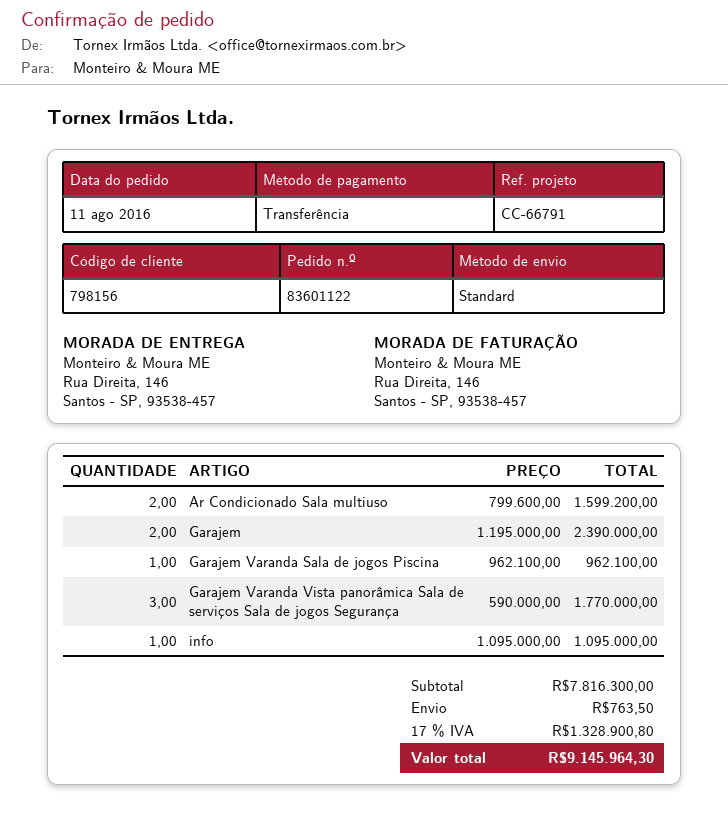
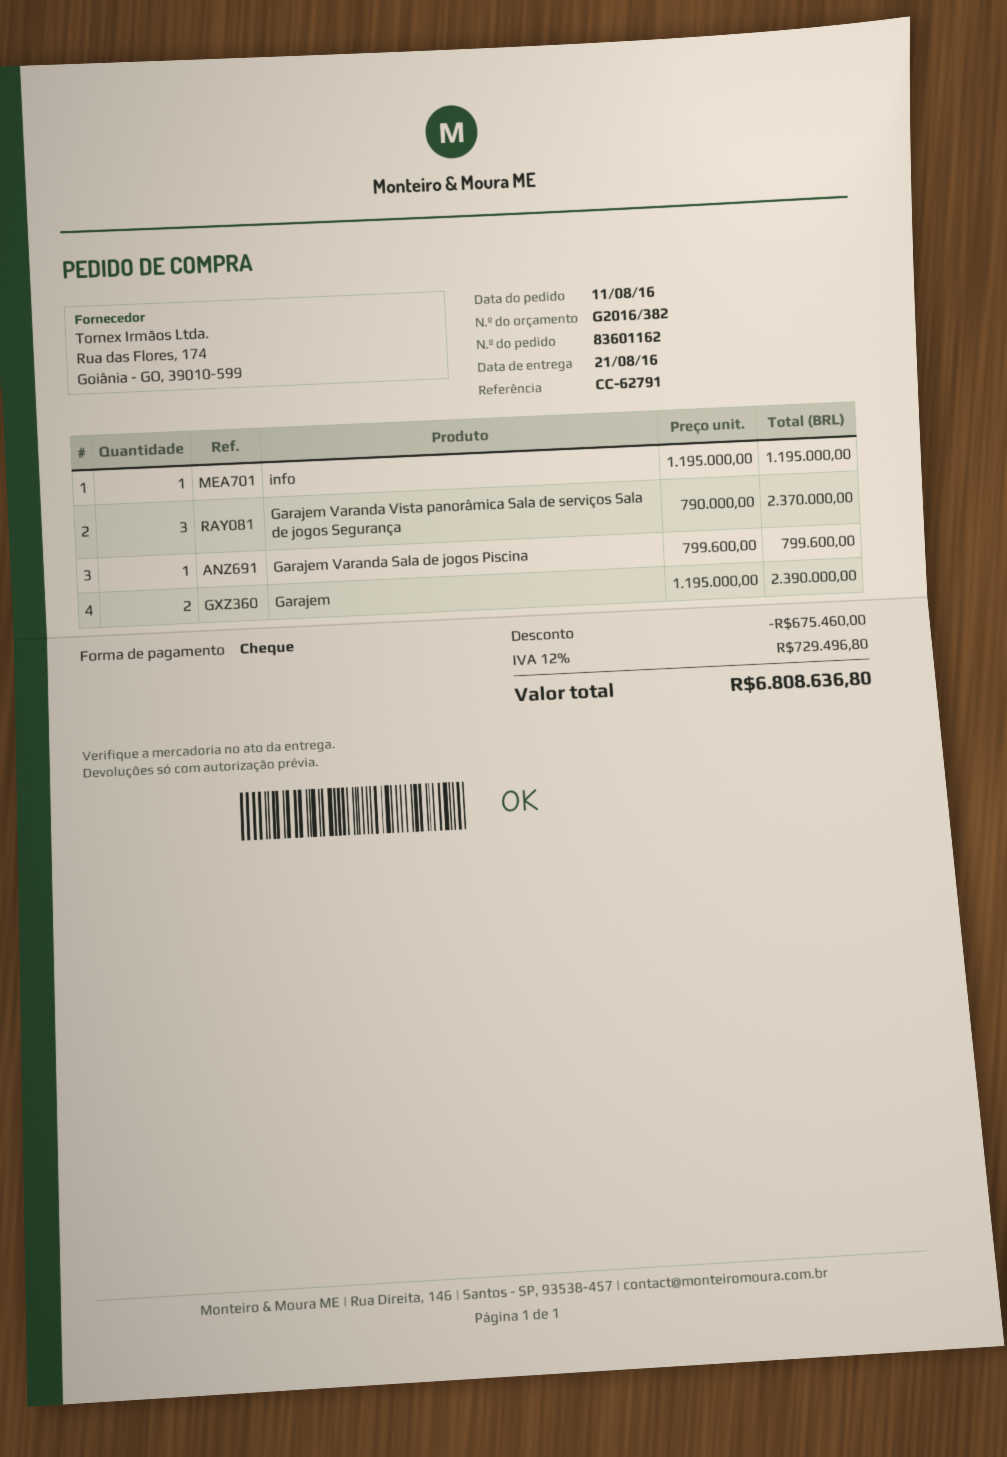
order number: 83601122 -> 83601162
reference: CC-66791 -> CC-62791
payment method: bank transfer -> cheque
Ar Condicionado Sala multiuso: 2 x 799600.00 = 1599200.00 -> none
Garajem Varanda Sala de jogos Piscina: 1 x 962100.00 = 962100.00 -> 1 x 799600.00 = 799600.00
Garajem Varanda Vista panorâmica Sala de serviços Sala de jogos Segurança: 3 x 590000.00 = 1770000.00 -> 3 x 790000.00 = 2370000.00
info: 1 x 1095000.00 = 1095000.00 -> 1 x 1195000.00 = 1195000.00
discount: none -> 675460.00
shipping: 763.50 -> none
tax: 17% = 1328900.80 -> 12% = 729496.80
total: 9145964.30 -> 6808636.80

